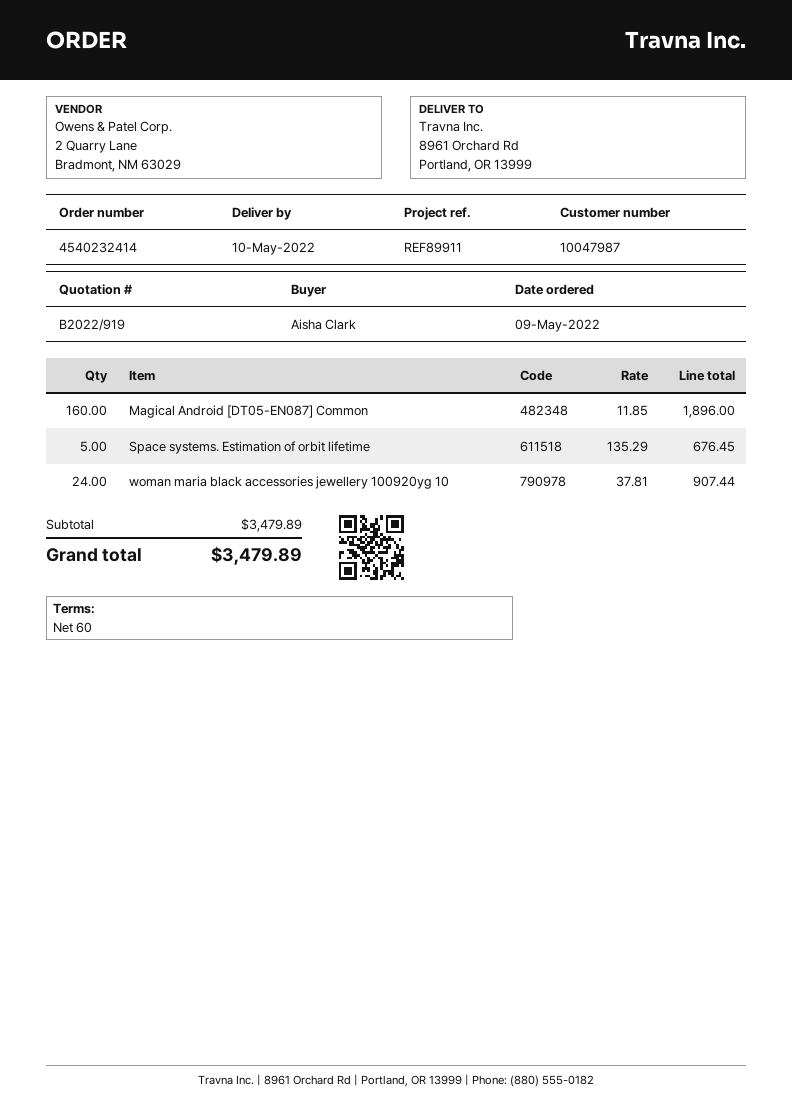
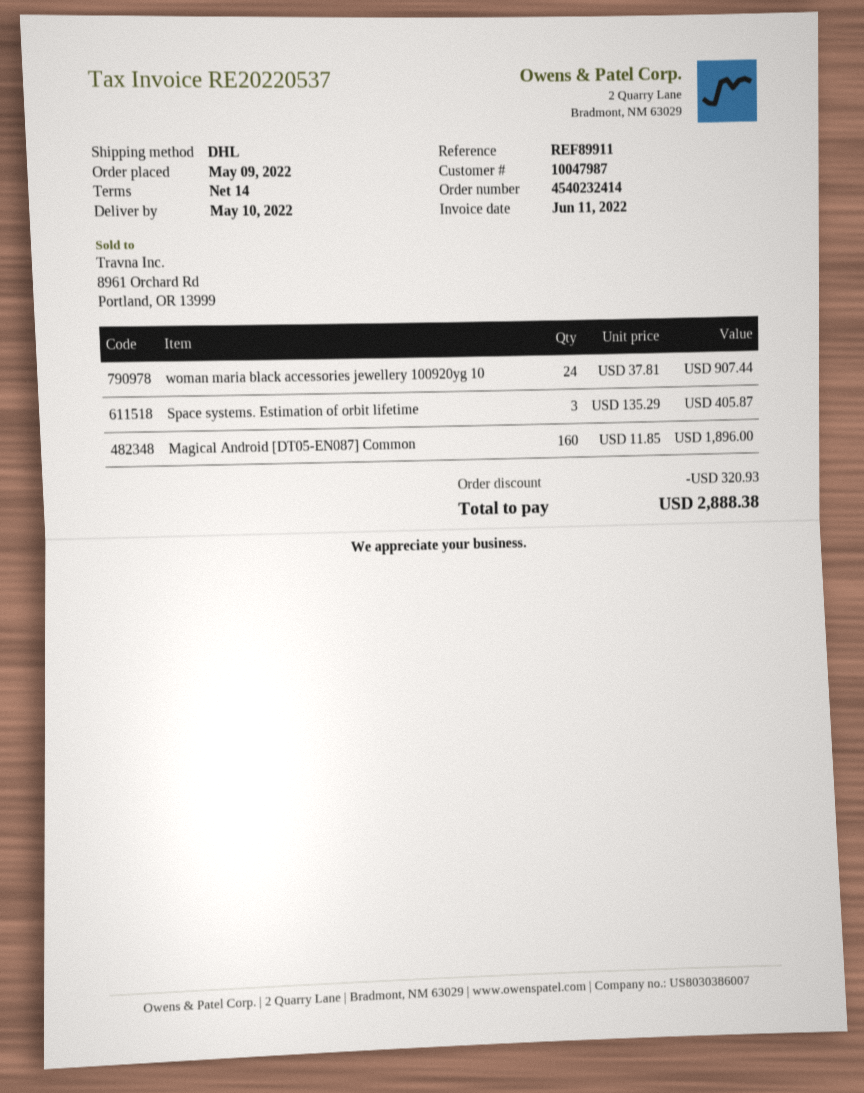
payment terms: 60 days -> 14 days
Space systems. Estimation of orbit lifetime: 5 x 135.29 = 676.45 -> 3 x 135.29 = 405.87
discount: none -> 320.93
total: 3479.89 -> 2888.38

